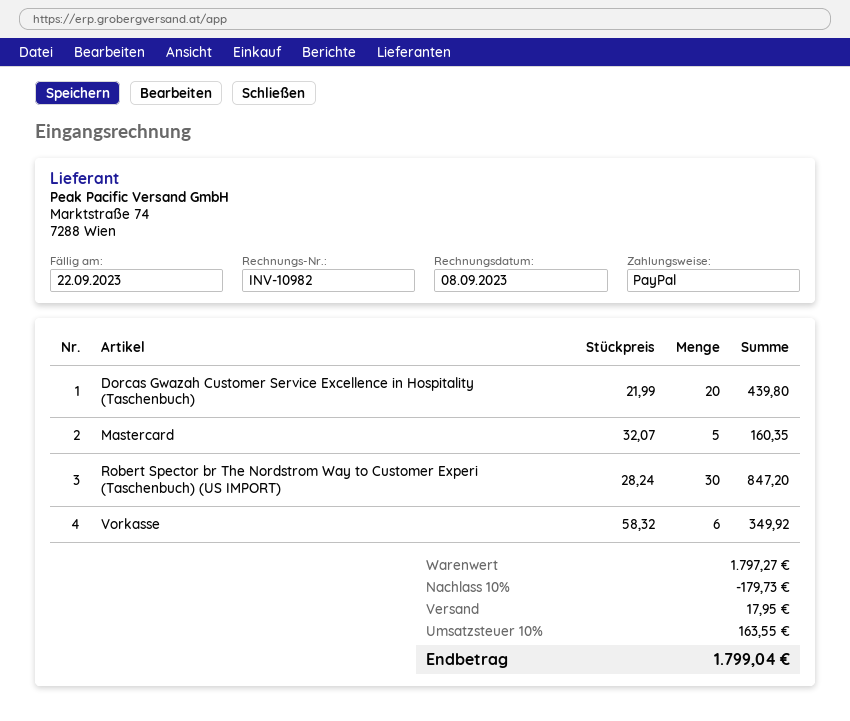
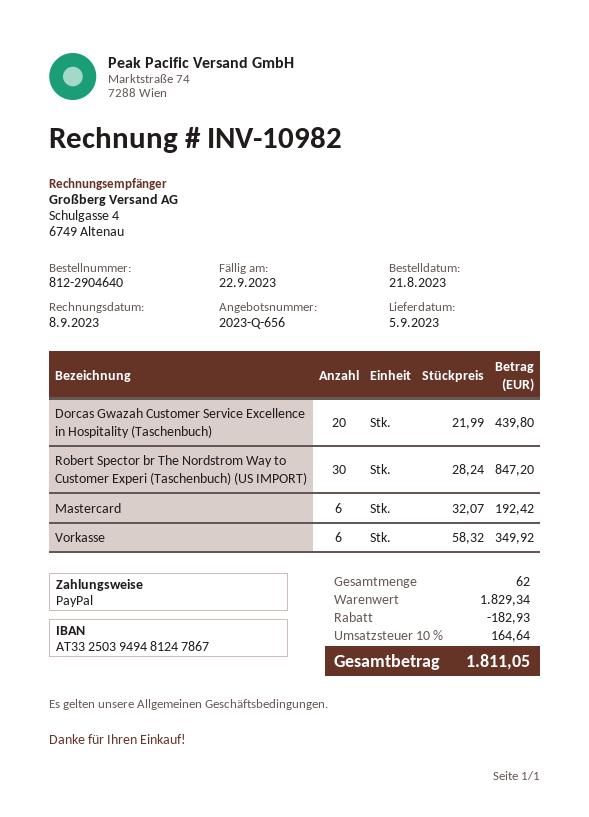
Mastercard: 5 x 32.07 = 160.35 -> 6 x 32.07 = 192.42
subtotal: 1797.27 -> 1829.34
discount: 179.73 -> 182.93
shipping: 17.95 -> none
tax: 10% = 163.55 -> 10% = 164.64
total: 1799.04 -> 1811.05

